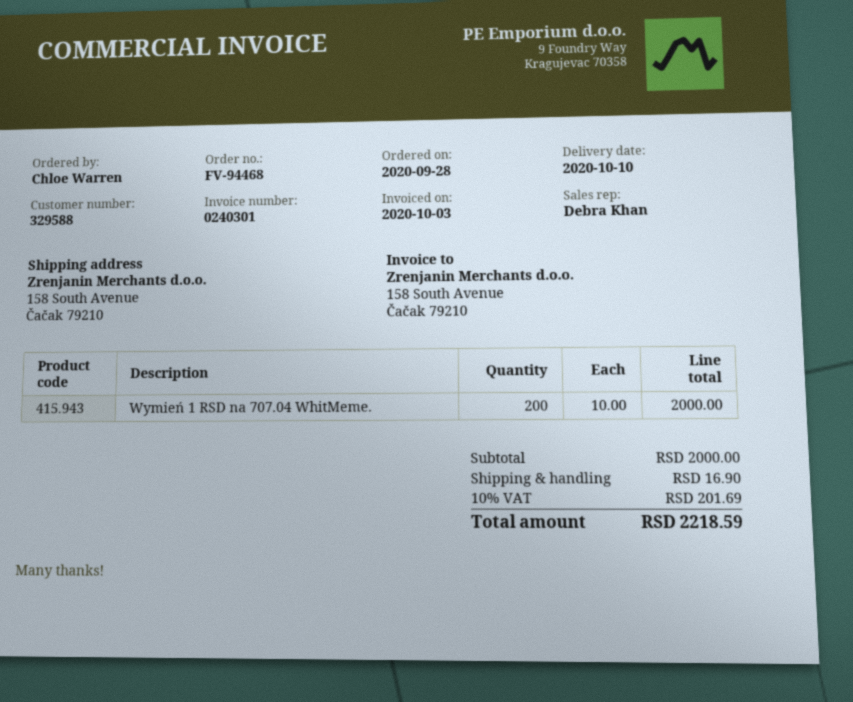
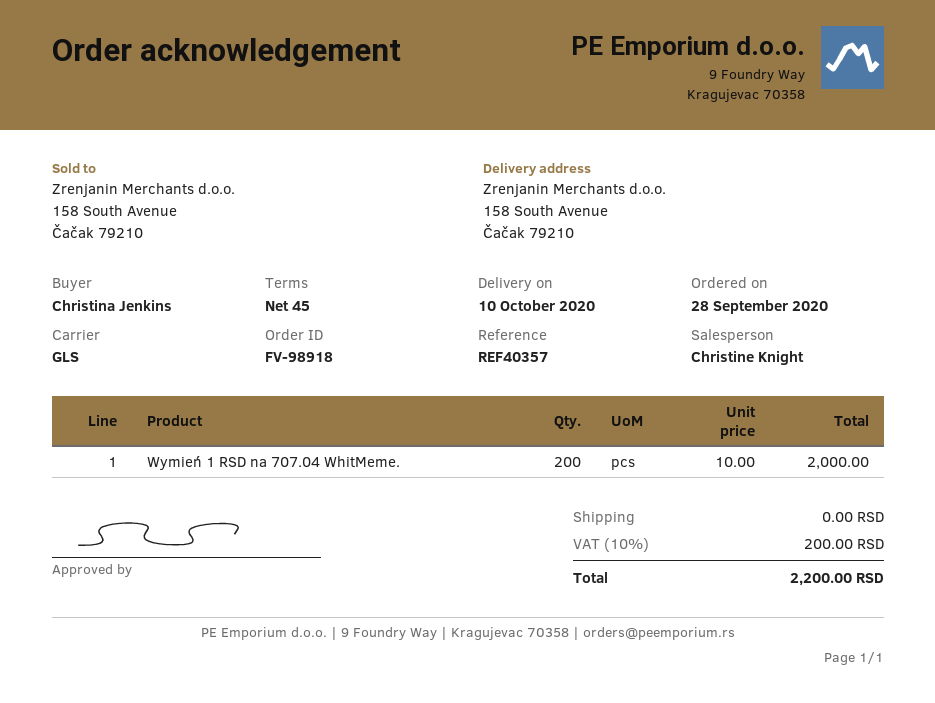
order number: FV-94468 -> FV-98918
ordered by: Chloe Warren -> Christina Jenkins
sales rep: Debra Khan -> Christine Knight
shipping: 16.90 -> 0.00
tax: 10% = 201.69 -> 10% = 200.00
total: 2218.59 -> 2200.00

